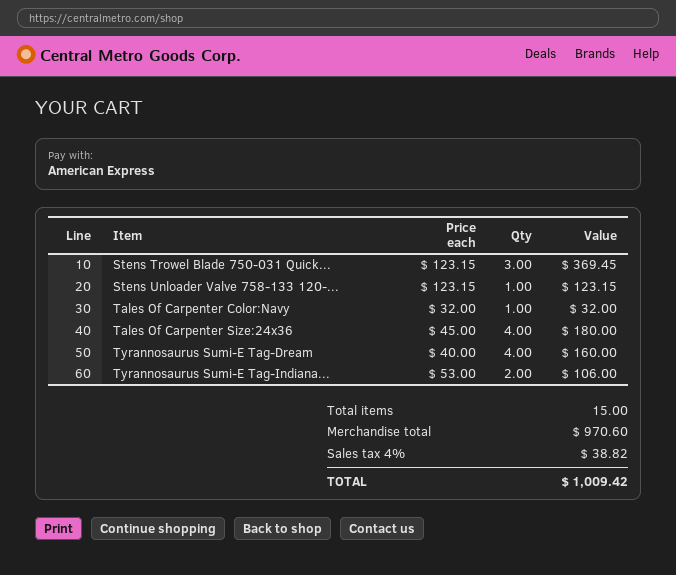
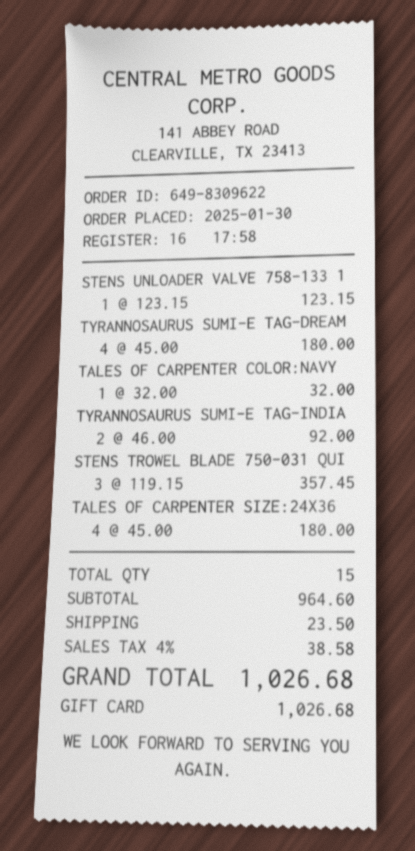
payment method: American Express -> gift card
Stens Trowel Blade 750-031 Quick...: 3 x 123.15 = 369.45 -> 3 x 119.15 = 357.45
Tyrannosaurus Sumi-E Tag-Dream: 4 x 40.00 = 160.00 -> 4 x 45.00 = 180.00
Tyrannosaurus Sumi-E Tag-Indiana...: 2 x 53.00 = 106.00 -> 2 x 46.00 = 92.00
subtotal: 970.60 -> 964.60
shipping: none -> 23.50
tax: 4% = 38.82 -> 4% = 38.58
total: 1009.42 -> 1026.68

